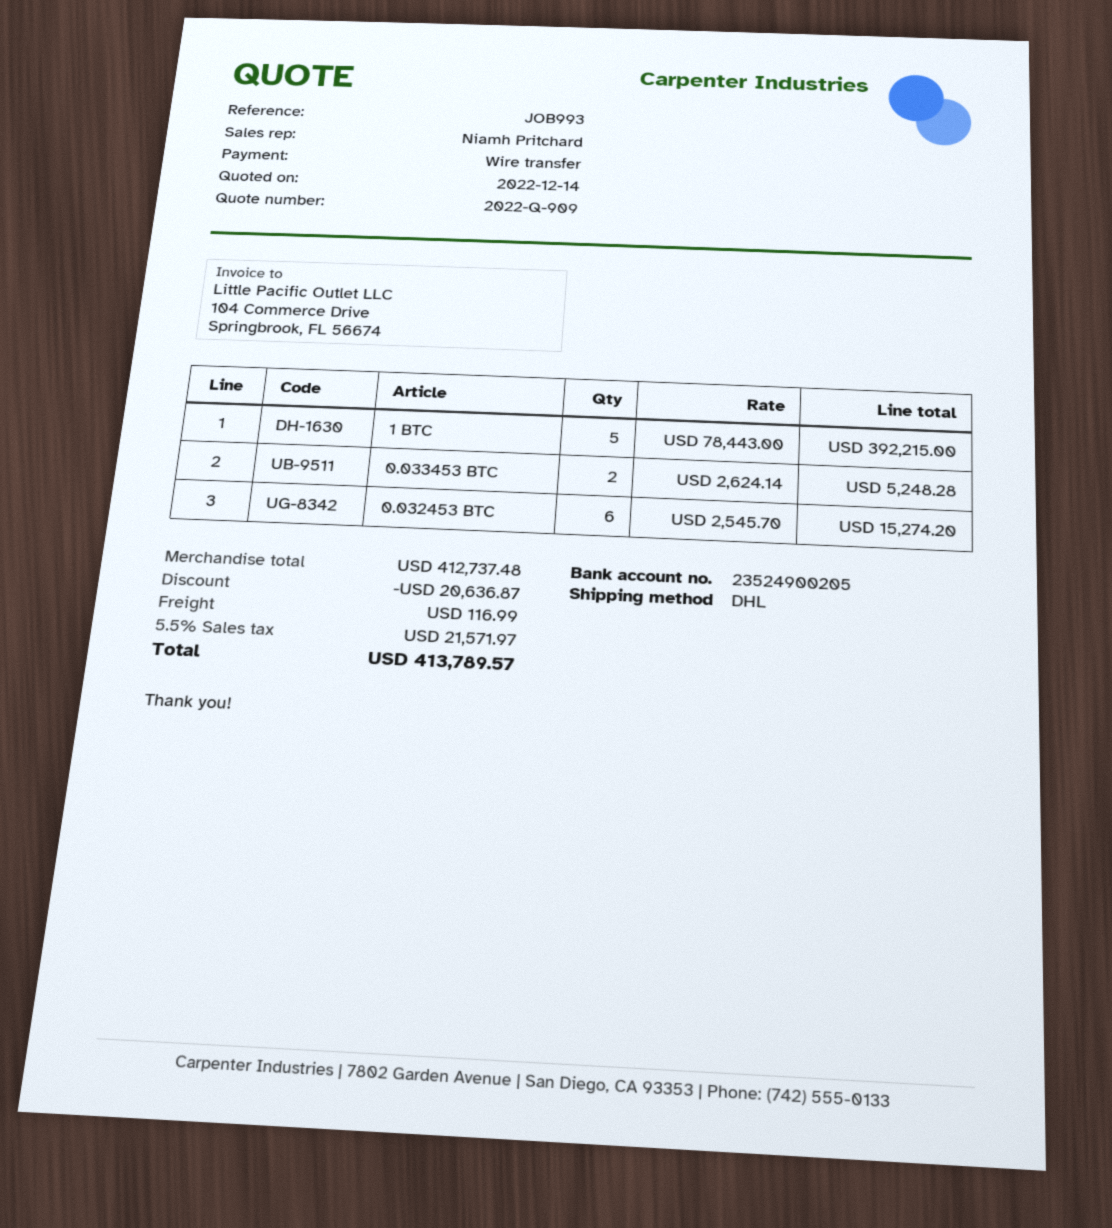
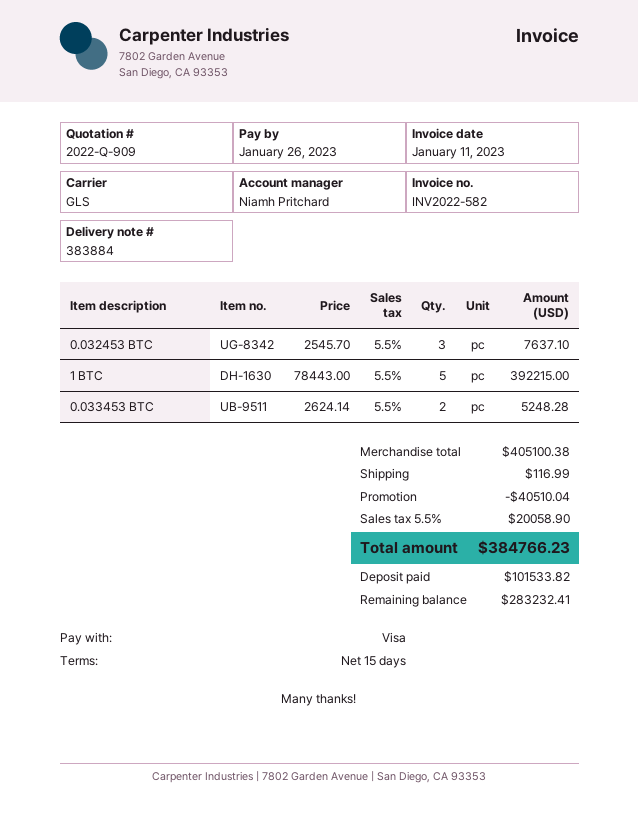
payment method: bank transfer -> Visa
shipping method: DHL -> GLS
0.032453 BTC: 6 x 2545.70 = 15274.20 -> 3 x 2545.70 = 7637.10
subtotal: 412737.48 -> 405100.38
discount: 20636.87 -> 40510.04
tax: 5.5% = 21571.97 -> 5.5% = 20058.90
total: 413789.57 -> 384766.23

